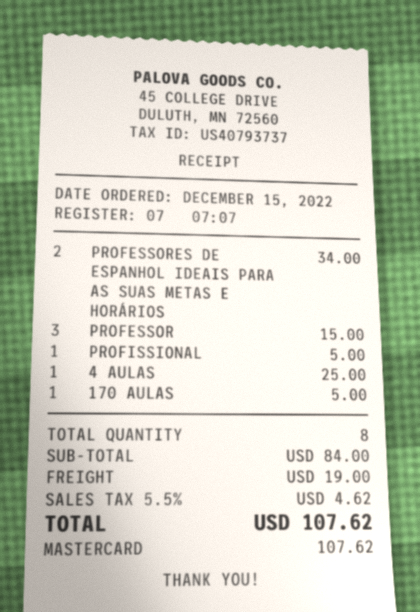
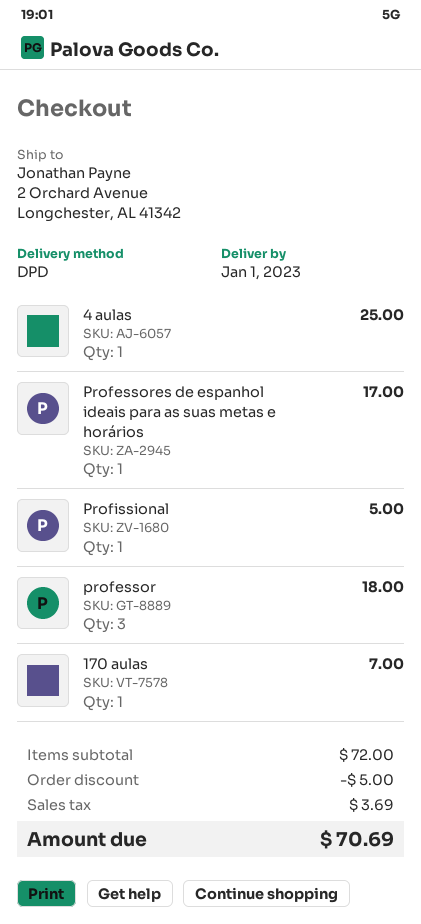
PROFESSORES DE ESPANHOL IDEAIS PARA AS SUAS METAS E HORÁRIOS: 2 for 34.00 -> 1 for 17.00
PROFESSOR: 3 for 15.00 -> 3 for 18.00
170 AULAS: 1 for 5.00 -> 1 for 7.00
subtotal: 84.00 -> 72.00
discount: none -> 5.00
shipping: 19.00 -> none
tax: 4.62 -> 3.69
total: 107.62 -> 70.69

